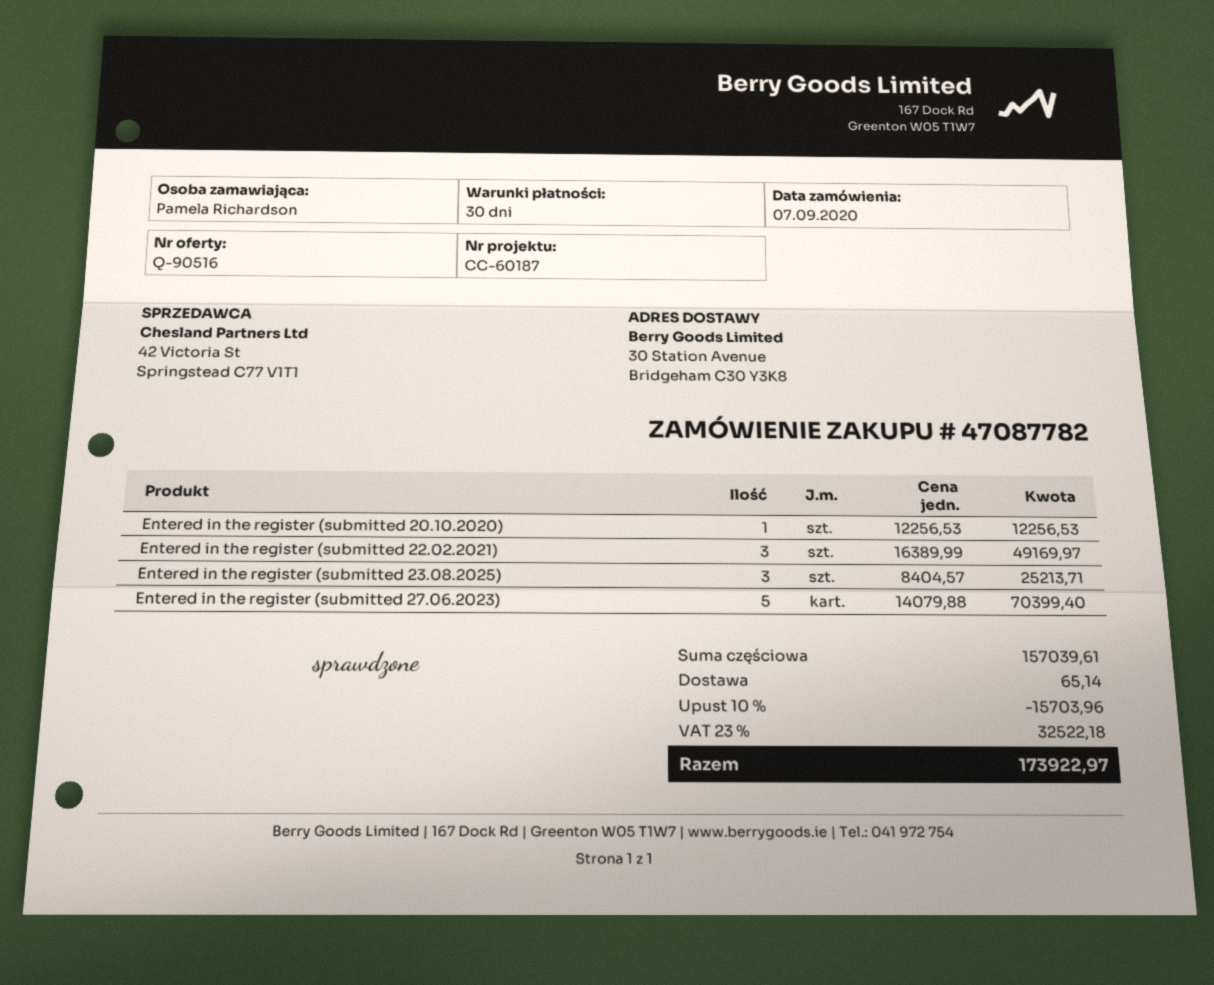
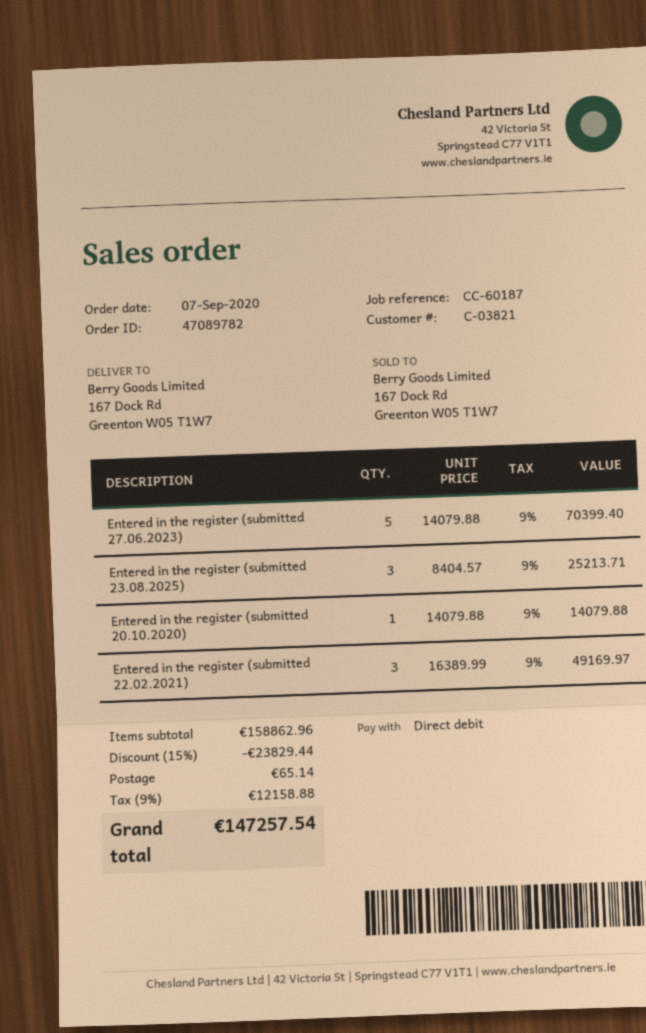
order number: 47087782 -> 47089782
ship to: 30 Station Avenue, Bridgeham C30 Y3K8 -> 167 Dock Rd, Greenton W05 T1W7
Entered in the register (submitted 20.10.2020): 1 x 12256.53 = 12256.53 -> 1 x 14079.88 = 14079.88
subtotal: 157039.61 -> 158862.96
discount: 10% = 15703.96 -> 15% = 23829.44
tax: 23% = 32522.18 -> 9% = 12158.88
total: 173922.97 -> 147257.54

